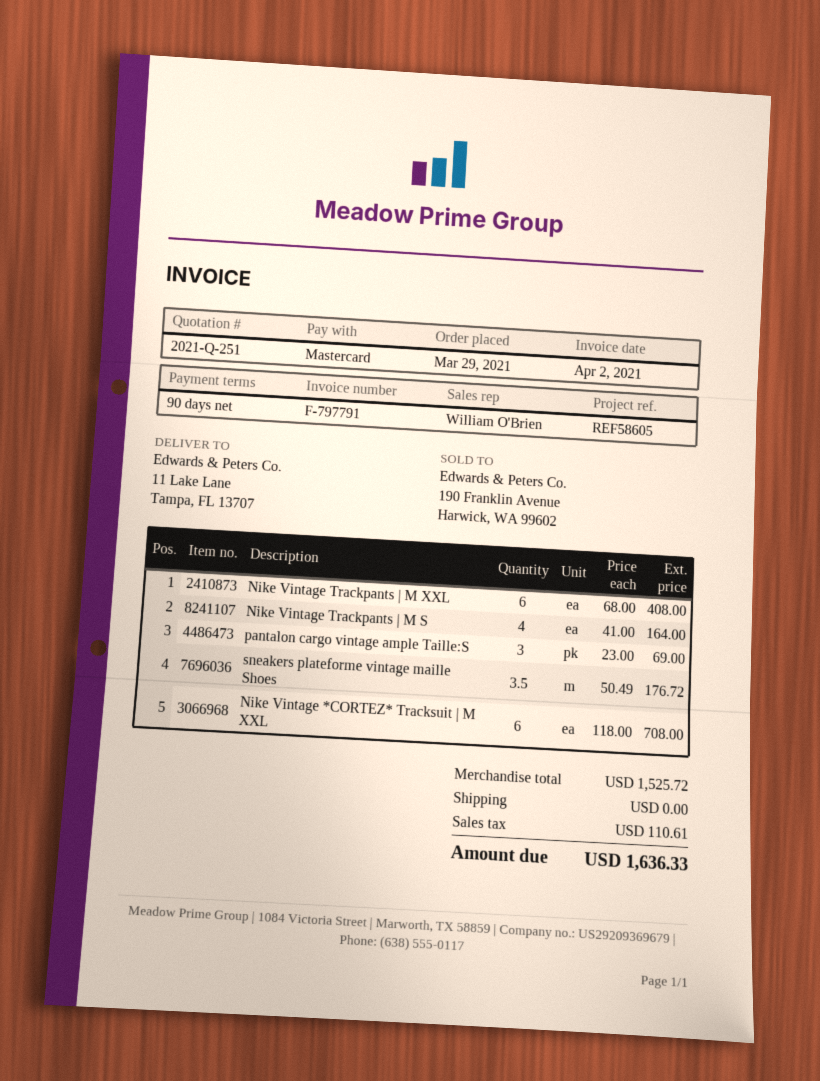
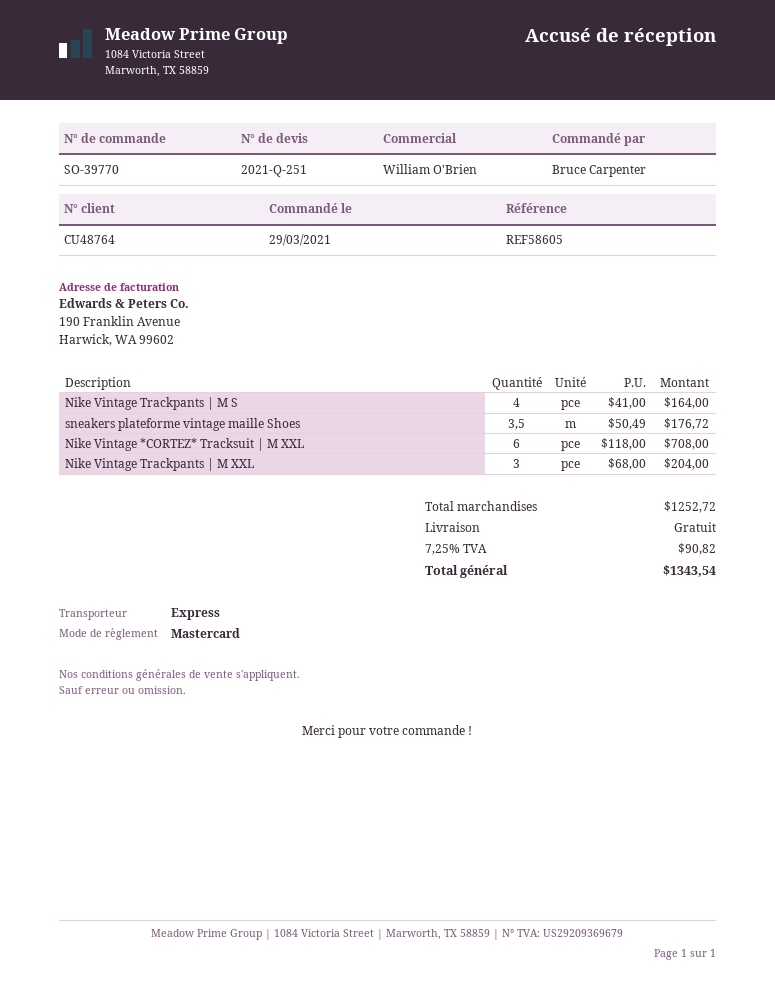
Nike Vintage Trackpants | M XXL: 6 x 68.00 = 408.00 -> 3 x 68.00 = 204.00
pantalon cargo vintage ample Taille:S: 3 x 23.00 = 69.00 -> none
subtotal: 1525.72 -> 1252.72
tax: 110.61 -> 90.82
total: 1636.33 -> 1343.54

